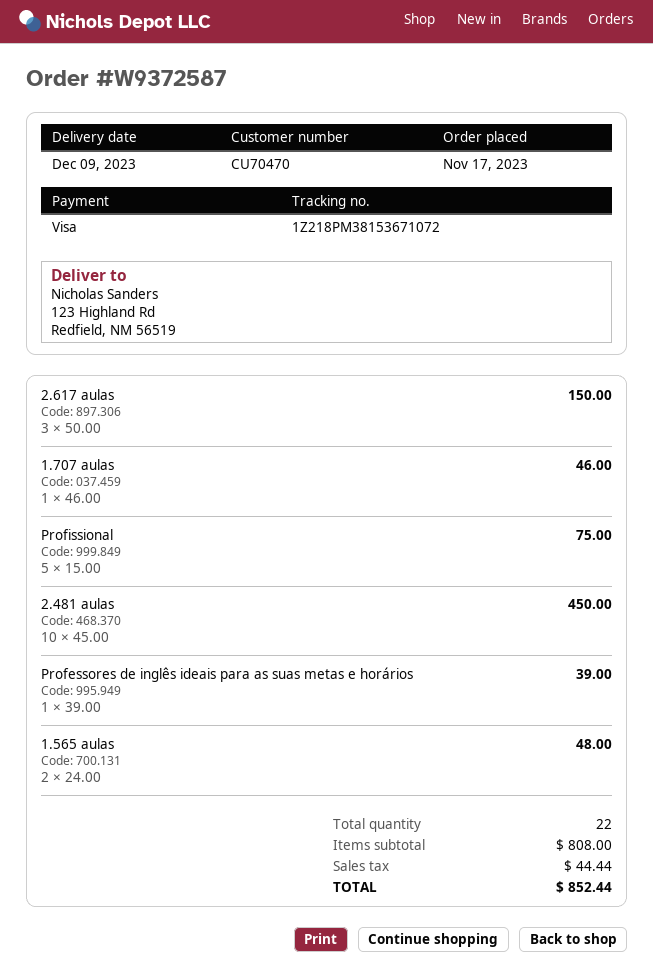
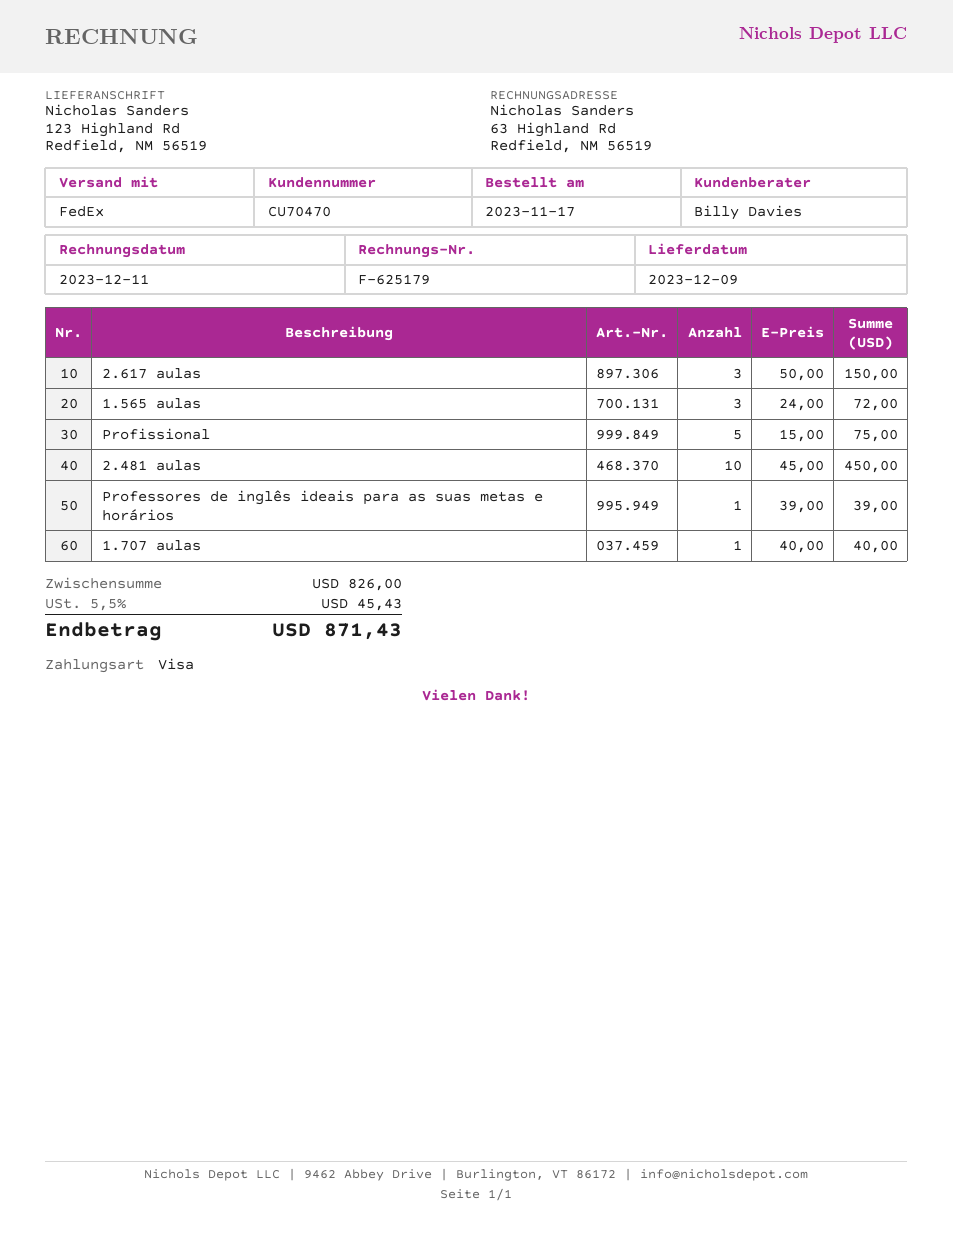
1.707 aulas: 1 x 46.00 = 46.00 -> 1 x 40.00 = 40.00
1.565 aulas: 2 x 24.00 = 48.00 -> 3 x 24.00 = 72.00
subtotal: 808.00 -> 826.00
tax: 44.44 -> 45.43
total: 852.44 -> 871.43

